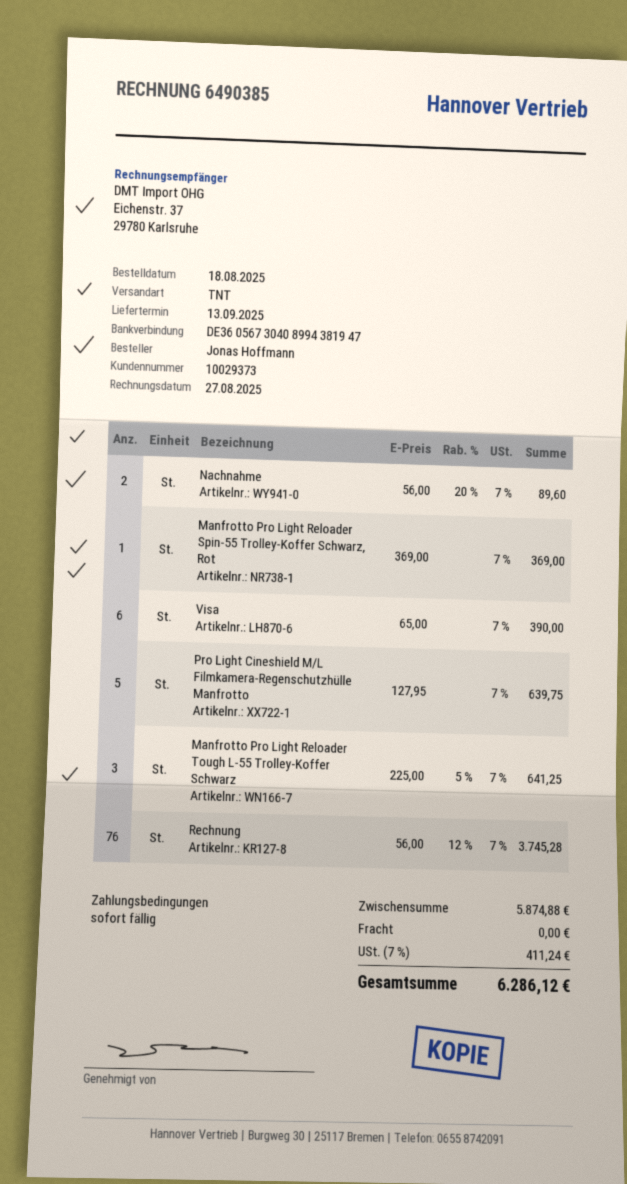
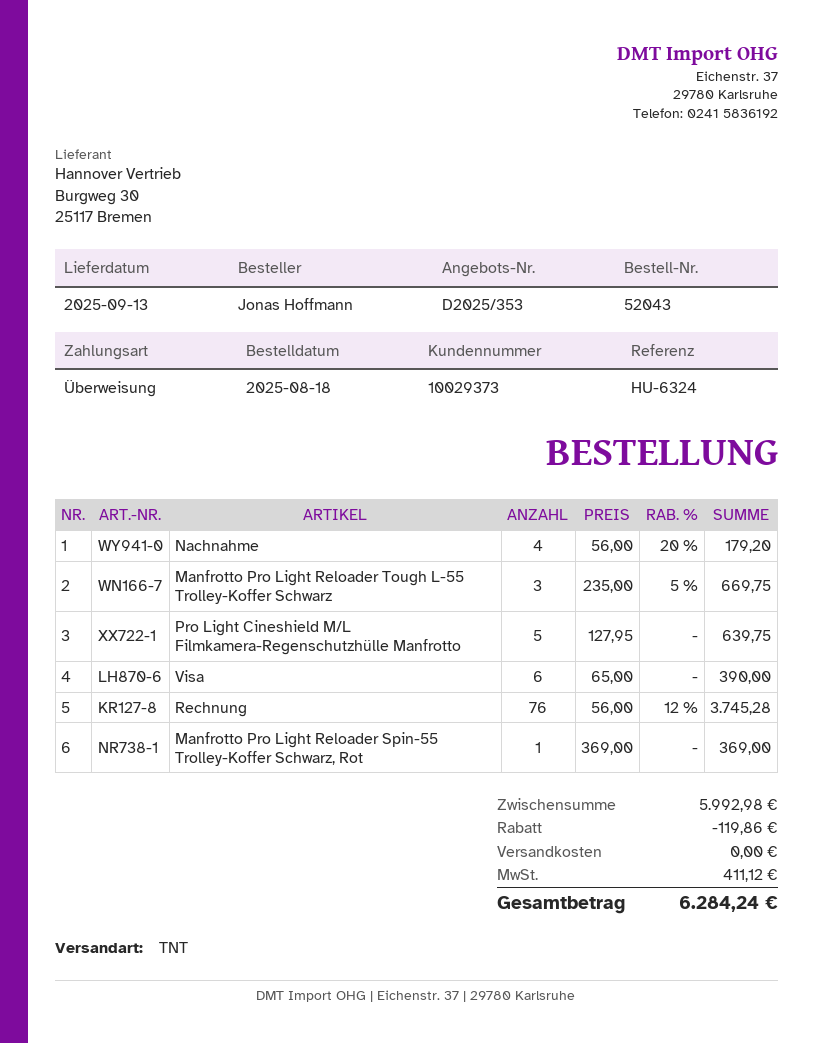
Nachnahme: 2 x 56.00 - 20% = 89.60 -> 4 x 56.00 - 20% = 179.20
Manfrotto Pro Light Reloader Tough L-55 Trolley-Koffer Schwarz: 3 x 225.00 - 5% = 641.25 -> 3 x 235.00 - 5% = 669.75
subtotal: 5874.88 -> 5992.98
discount: none -> 119.86
tax: 411.24 -> 411.12
total: 6286.12 -> 6284.24

